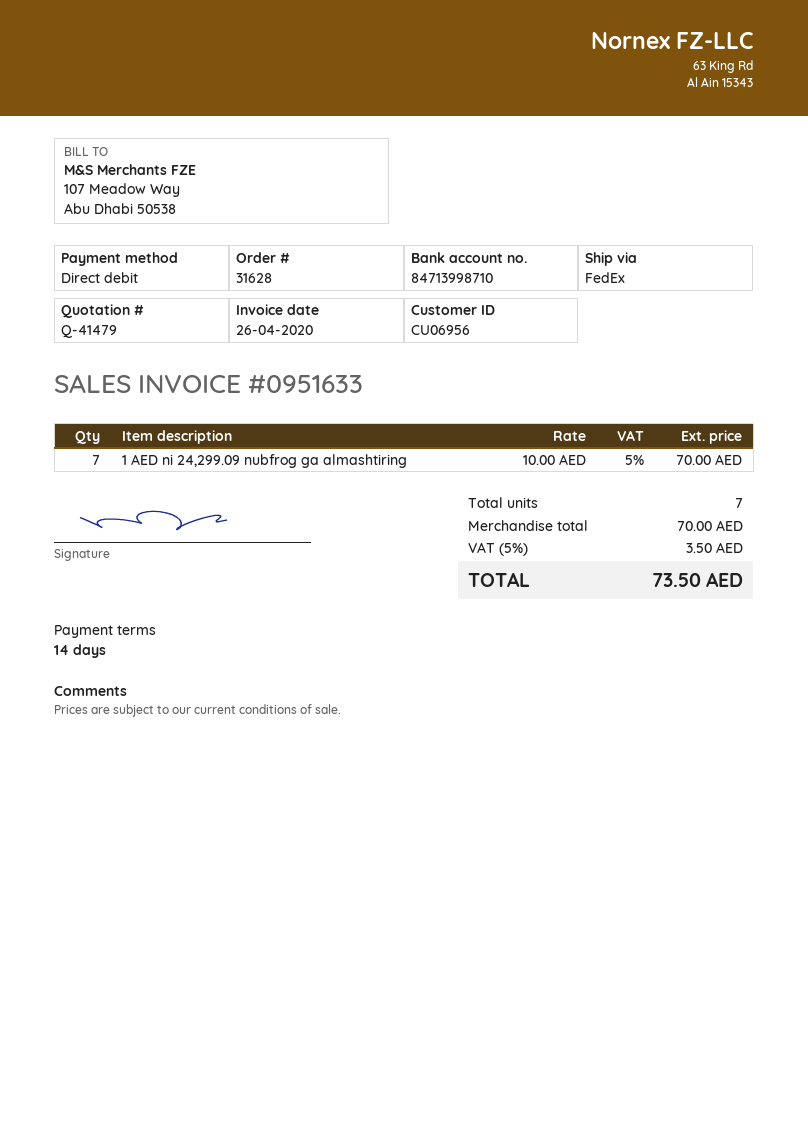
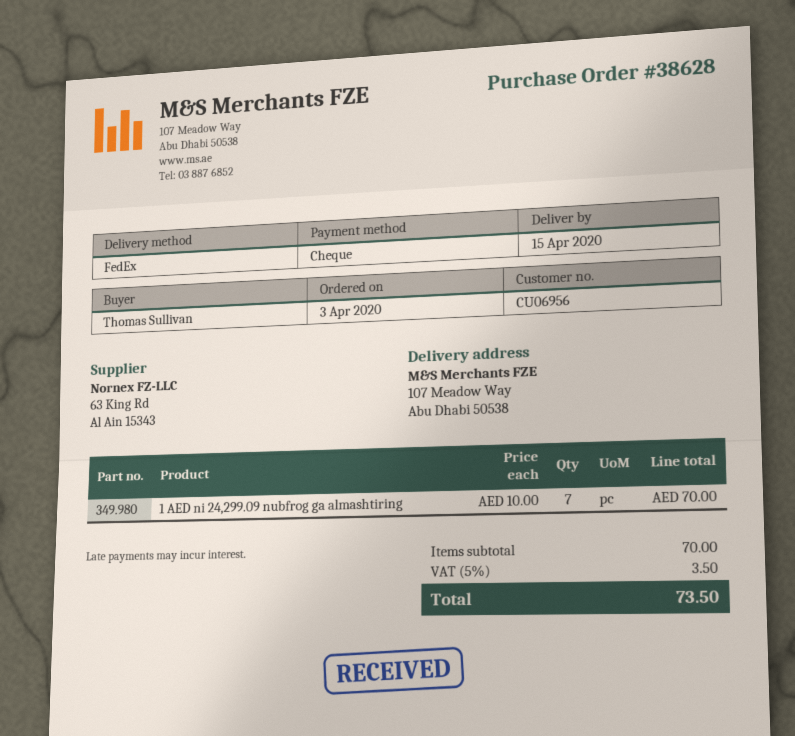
order number: 31628 -> 38628
payment method: direct debit -> cheque

